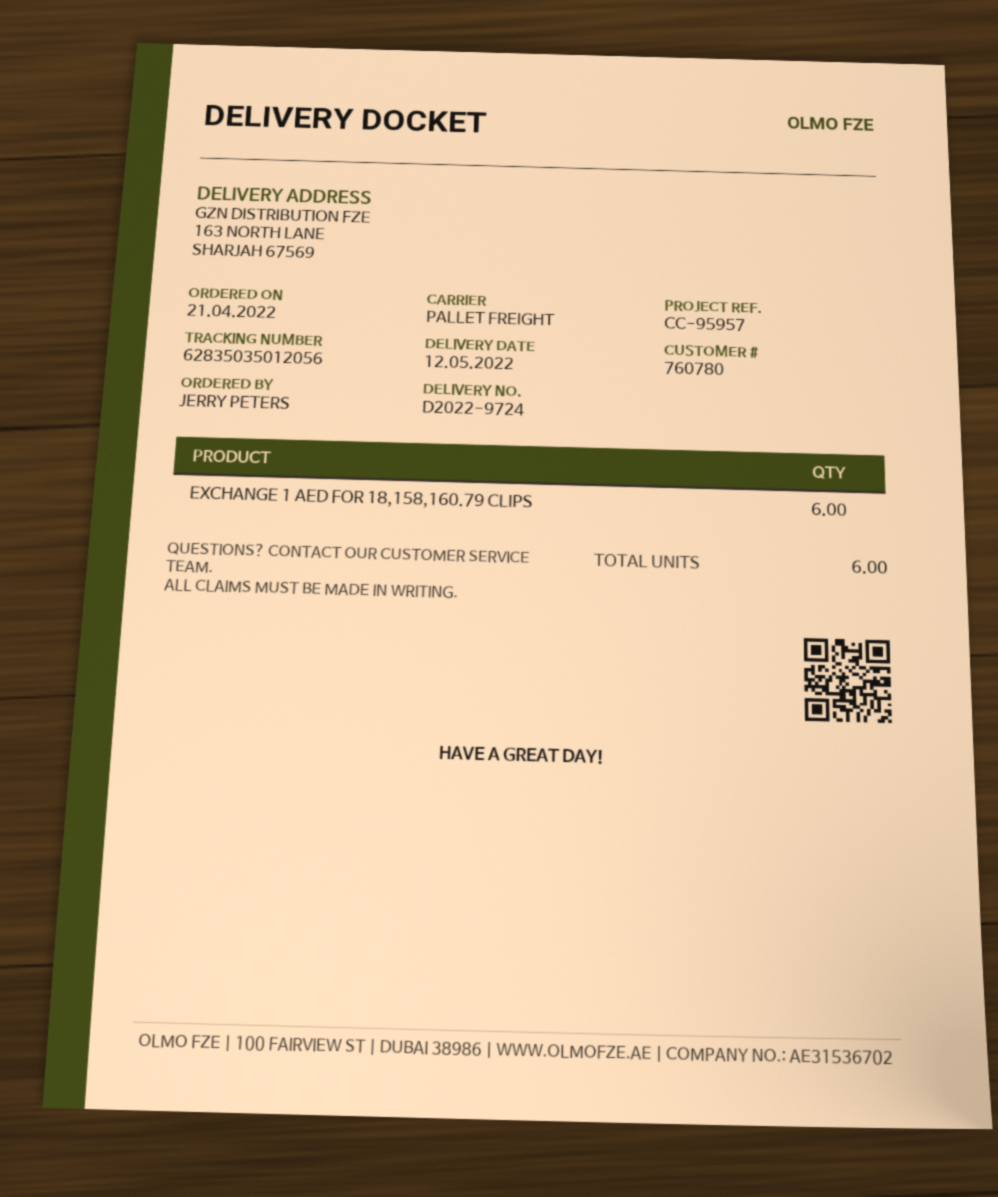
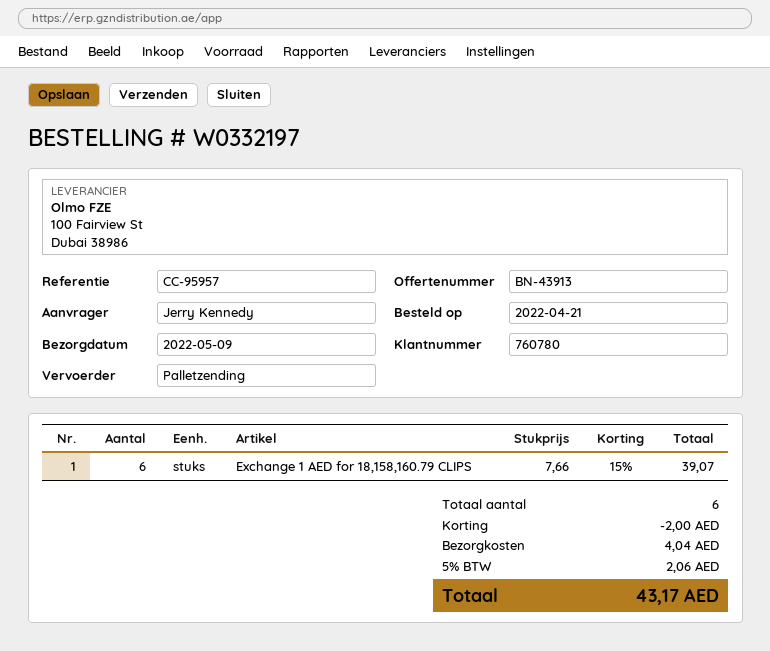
delivery date: 2022-05-12 -> 2022-05-09
ordered by: JERRY PETERS -> Jerry Kennedy

